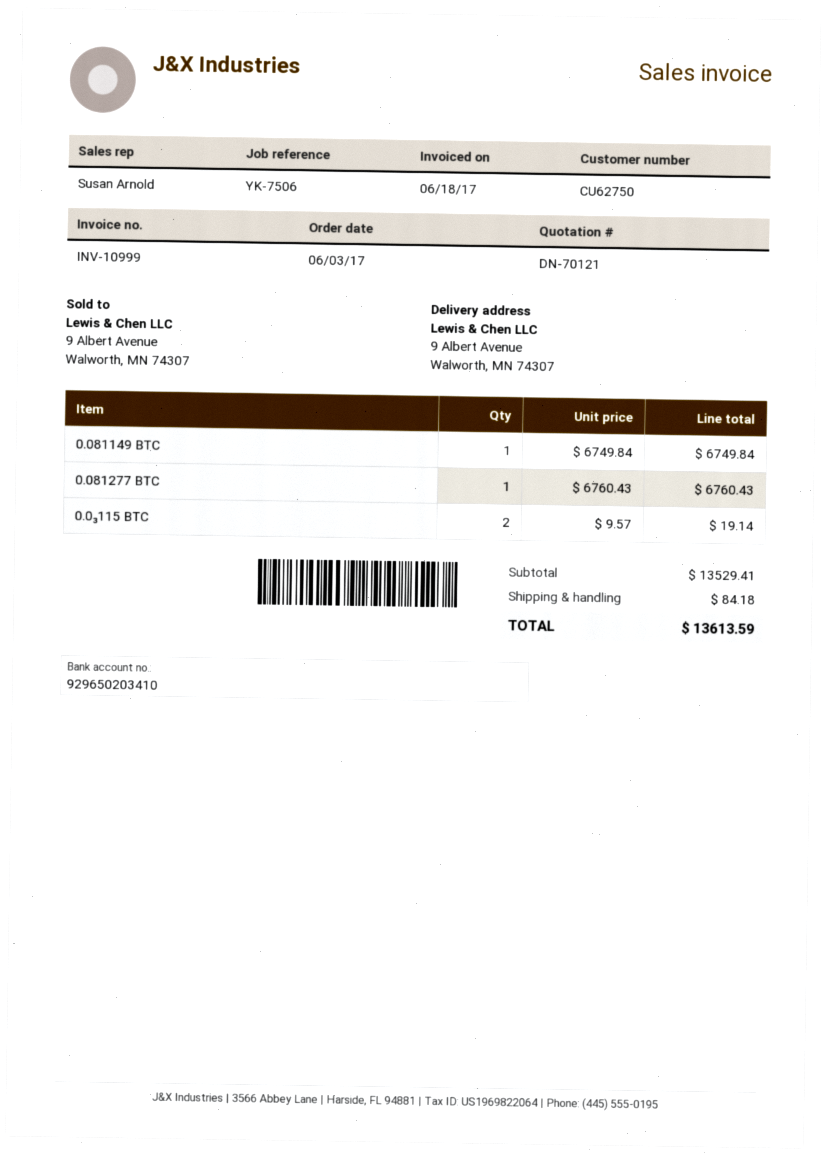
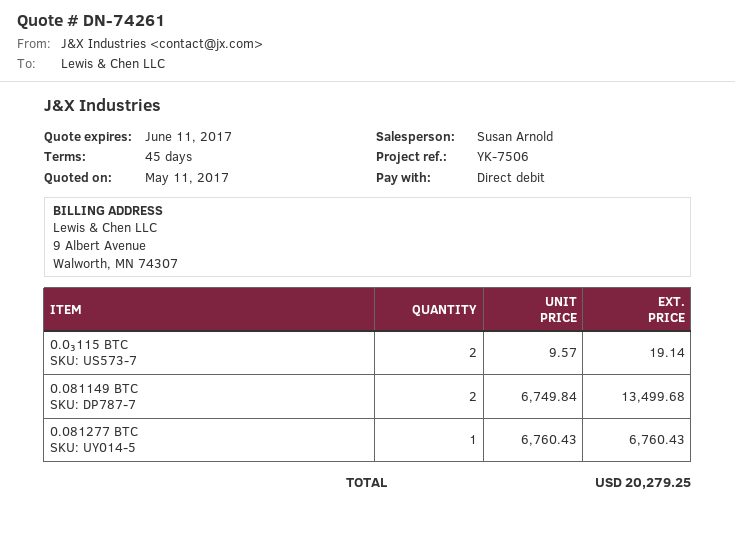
quote number: DN-70121 -> DN-74261
0.081149 BTC: 1 x 6749.84 = 6749.84 -> 2 x 6749.84 = 13499.68
shipping: 84.18 -> none
total: 13613.59 -> 20279.25

